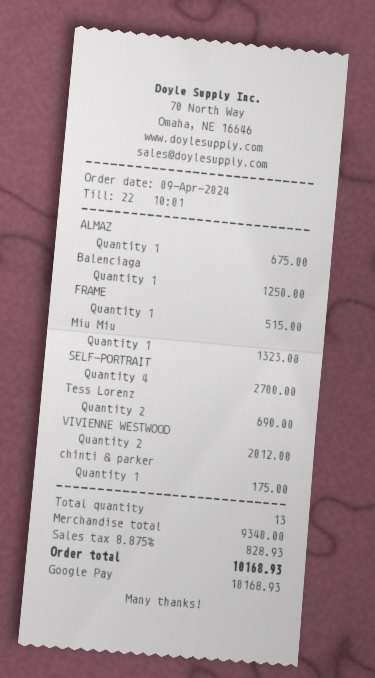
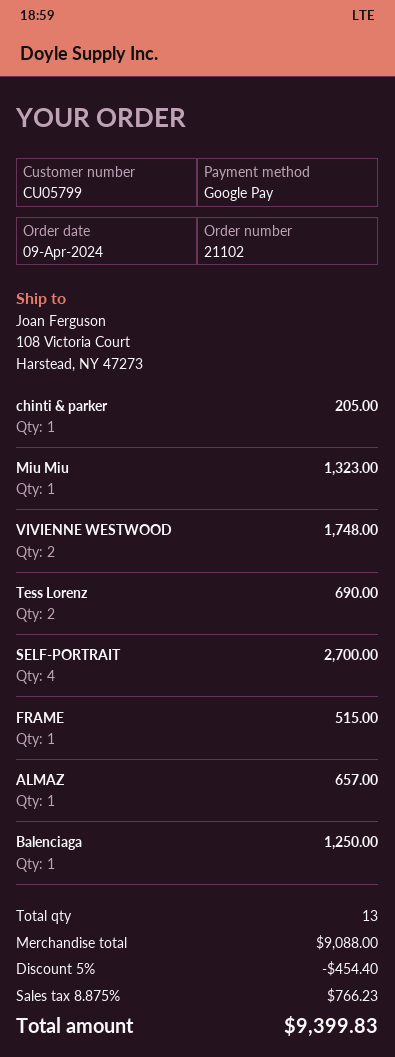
ALMAZ: 1 for 675.00 -> 1 for 657.00
VIVIENNE WESTWOOD: 2 for 2012.00 -> 2 for 1748.00
chinti & parker: 1 for 175.00 -> 1 for 205.00
subtotal: 9340.00 -> 9088.00
discount: none -> 5% = 454.40
tax: 8.875% = 828.93 -> 8.875% = 766.23
total: 10168.93 -> 9399.83

